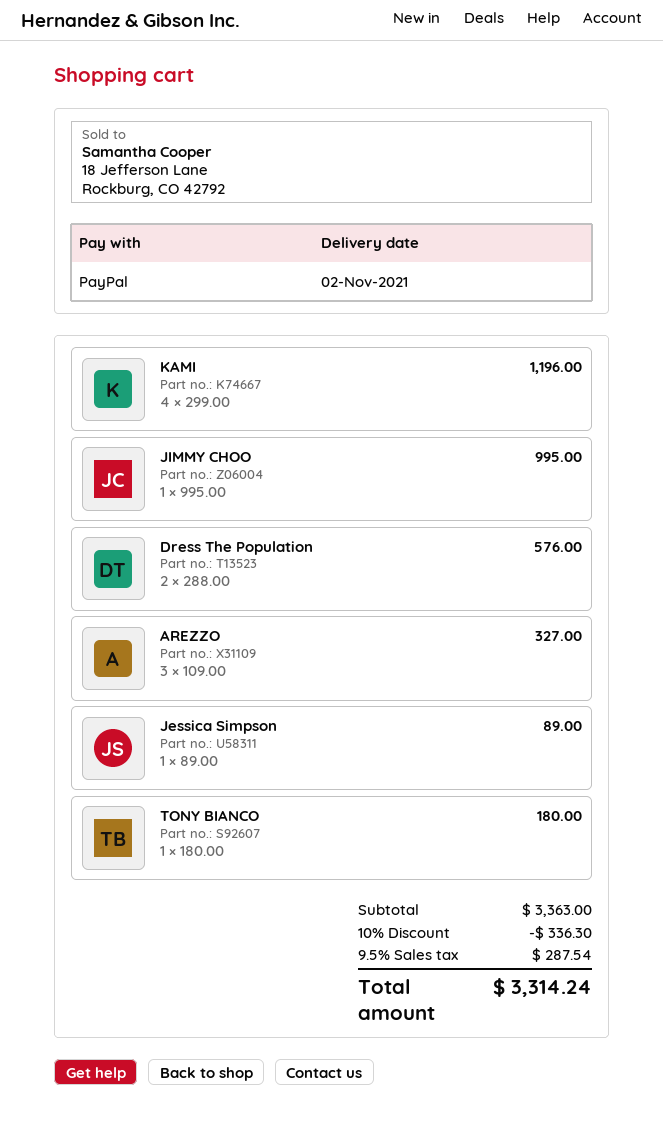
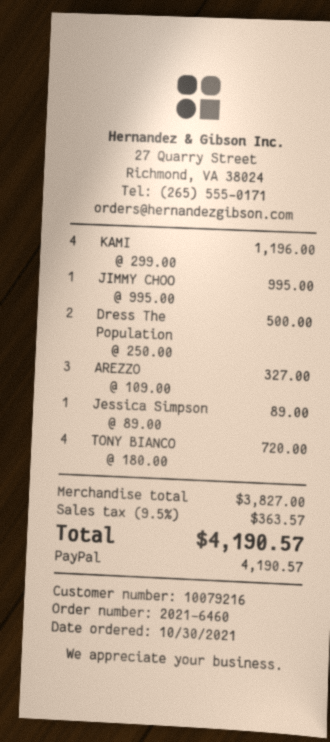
Dress The Population: 2 x 288.00 = 576.00 -> 2 x 250.00 = 500.00
TONY BIANCO: 1 x 180.00 = 180.00 -> 4 x 180.00 = 720.00
subtotal: 3363.00 -> 3827.00
discount: 10% = 336.30 -> none
tax: 9.5% = 287.54 -> 9.5% = 363.57
total: 3314.24 -> 4190.57

